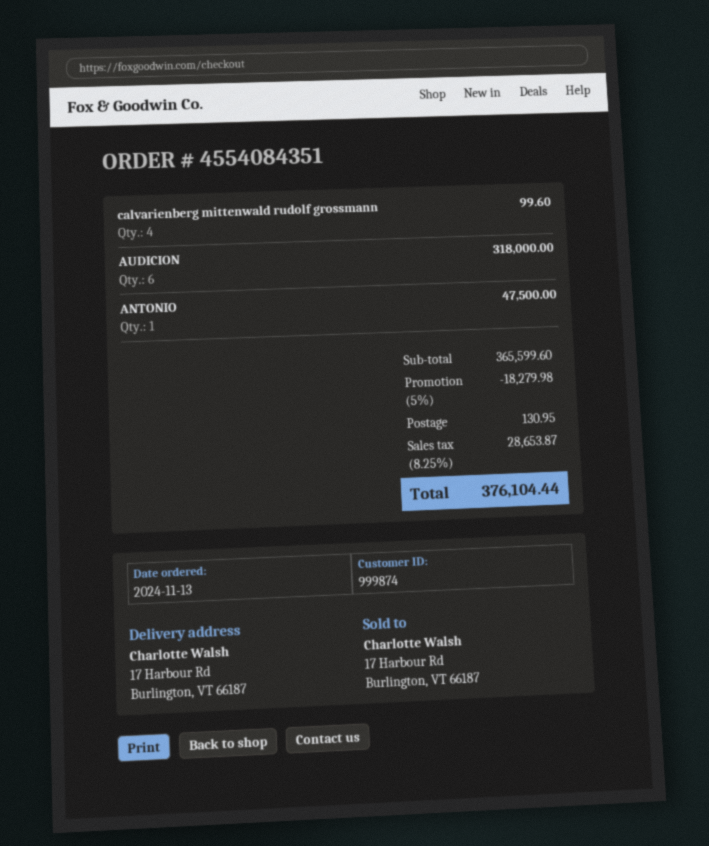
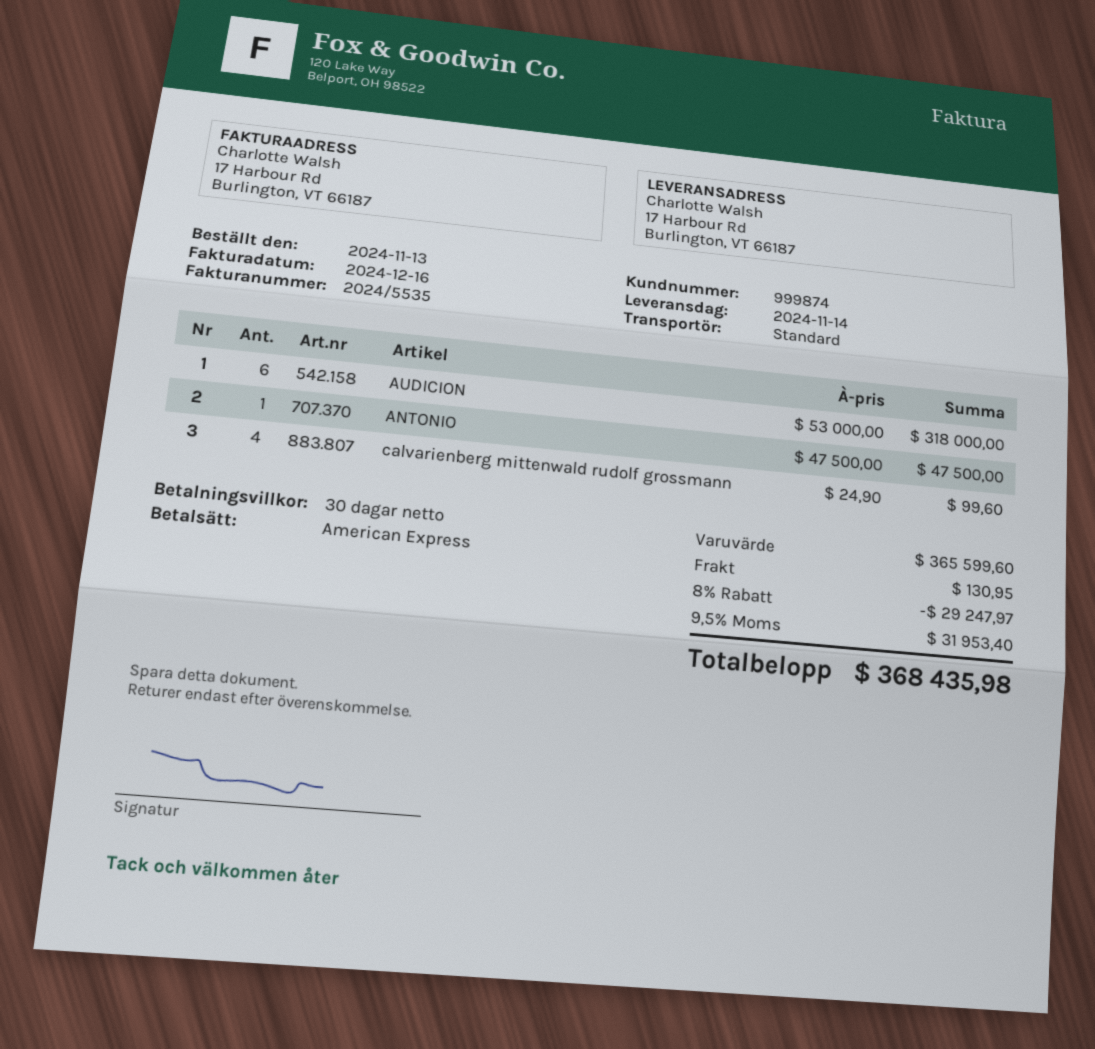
discount: 5% = 18279.98 -> 8% = 29247.97
tax: 8.25% = 28653.87 -> 9.5% = 31953.40
total: 376104.44 -> 368435.98

